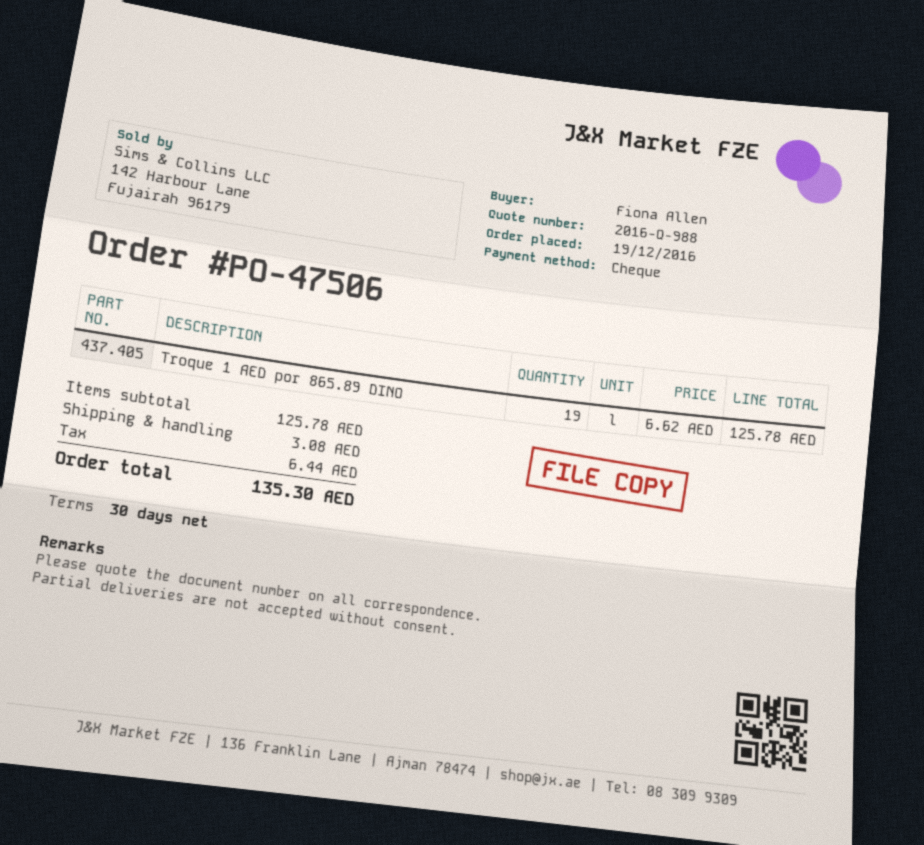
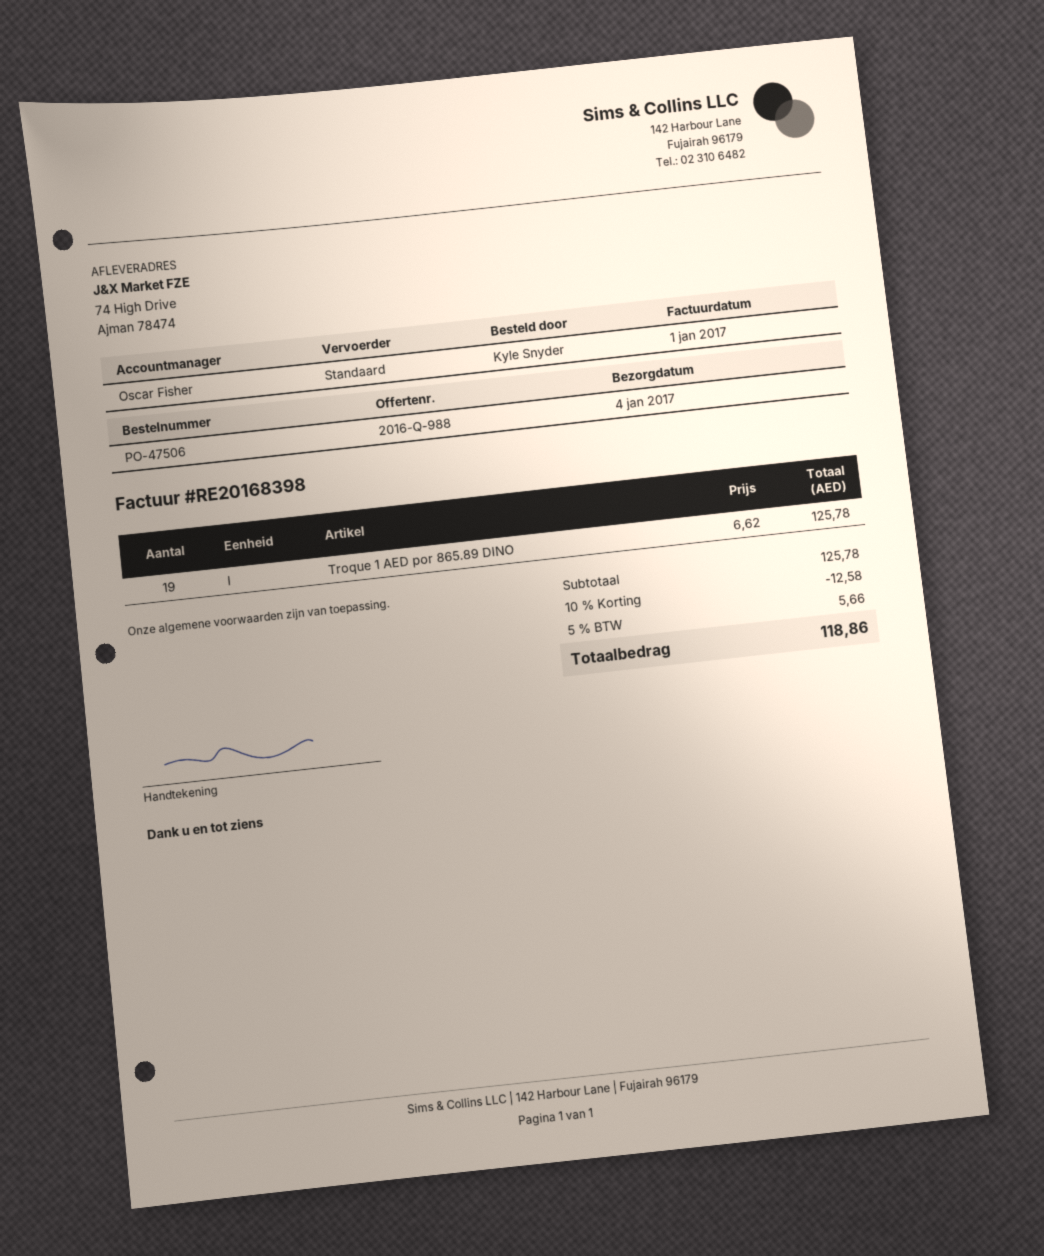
ordered by: Fiona Allen -> Kyle Snyder
discount: none -> 10% = 12.58
shipping: 3.08 -> none
tax: 6.44 -> 5.66
total: 135.30 -> 118.86

